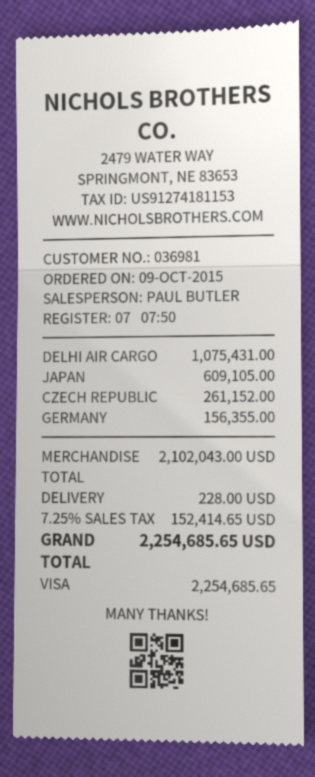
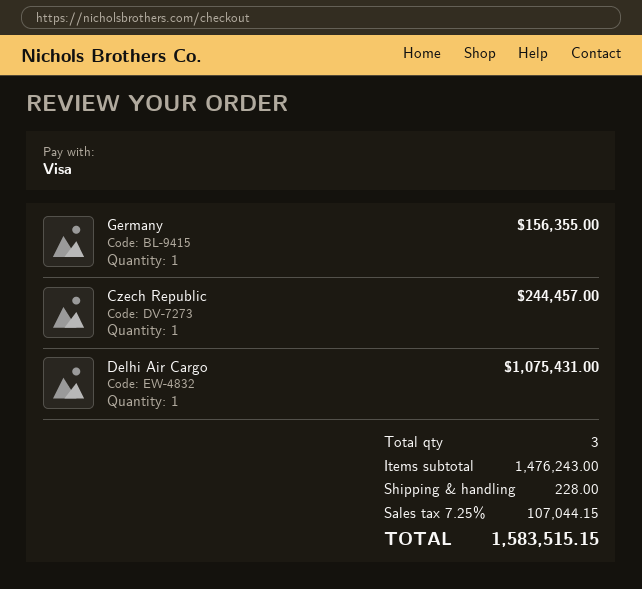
JAPAN: 1 for 609105.00 -> none
CZECH REPUBLIC: 1 for 261152.00 -> 1 for 244457.00
subtotal: 2102043.00 -> 1476243.00
tax: 7.25% = 152414.65 -> 7.25% = 107044.15
total: 2254685.65 -> 1583515.15

